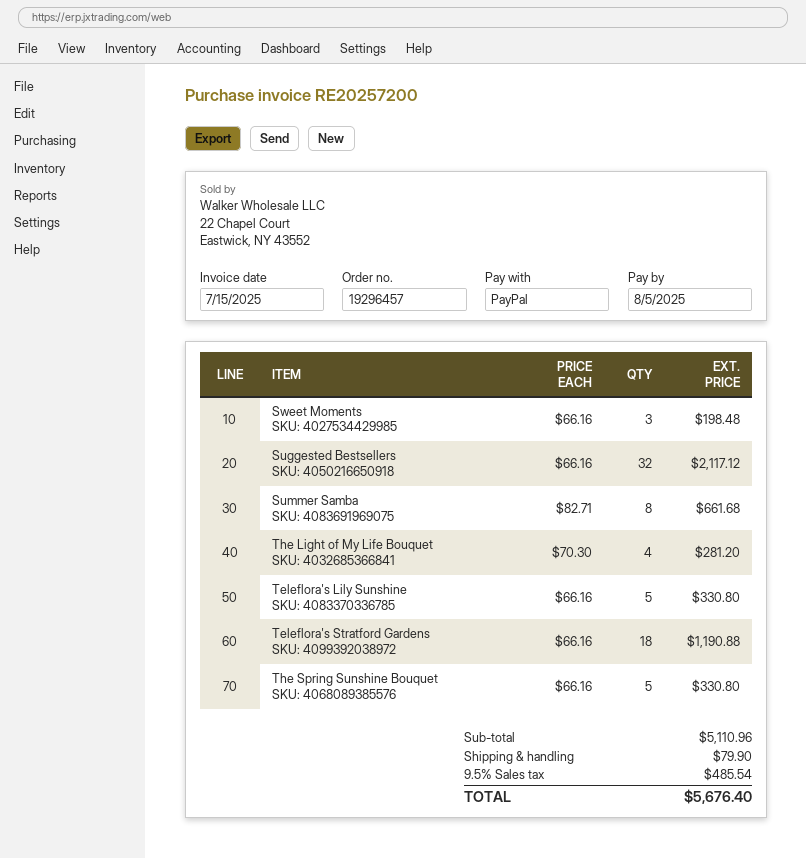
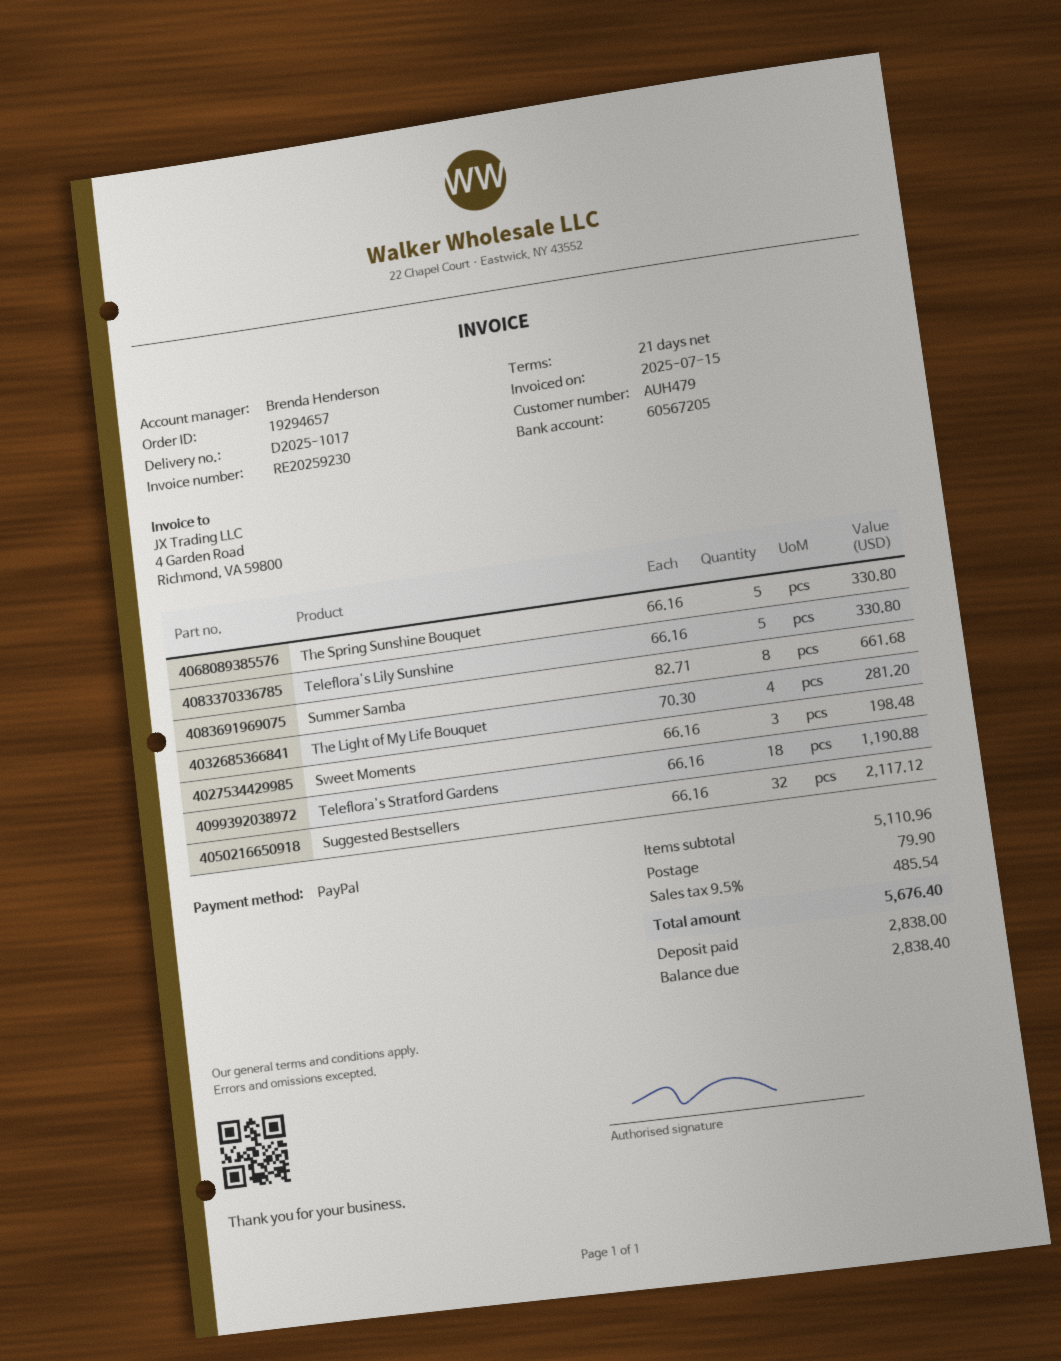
order number: 19296457 -> 19294657
invoice number: RE20257200 -> RE20259230

